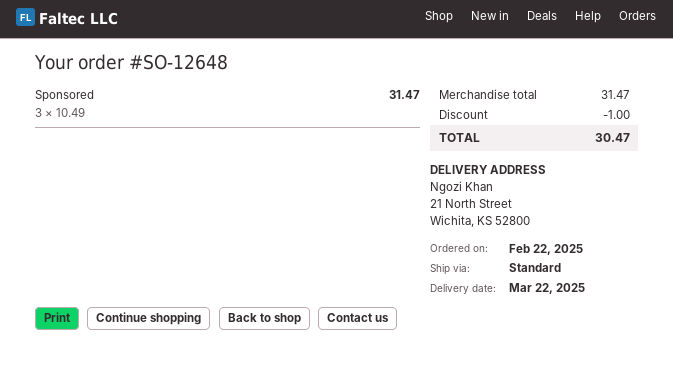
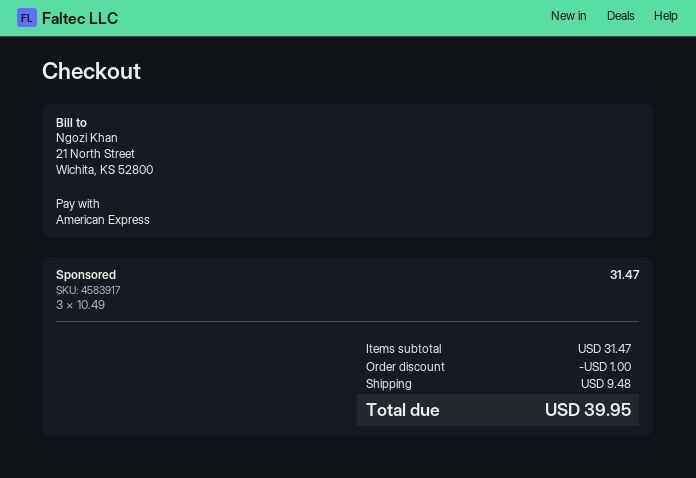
shipping: none -> 9.48
total: 30.47 -> 39.95

